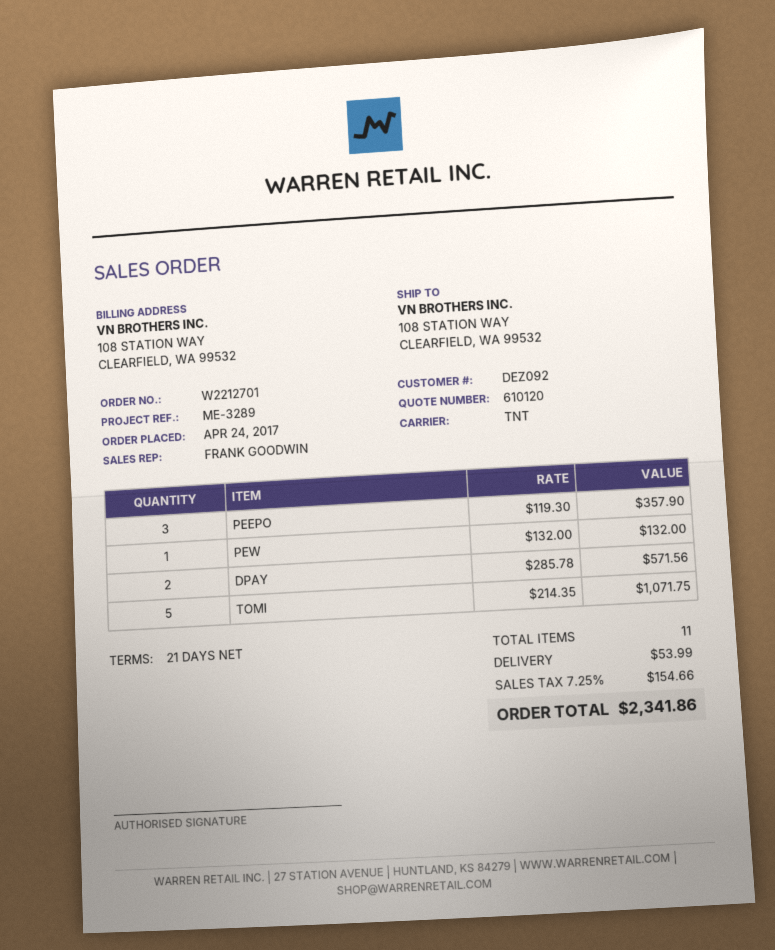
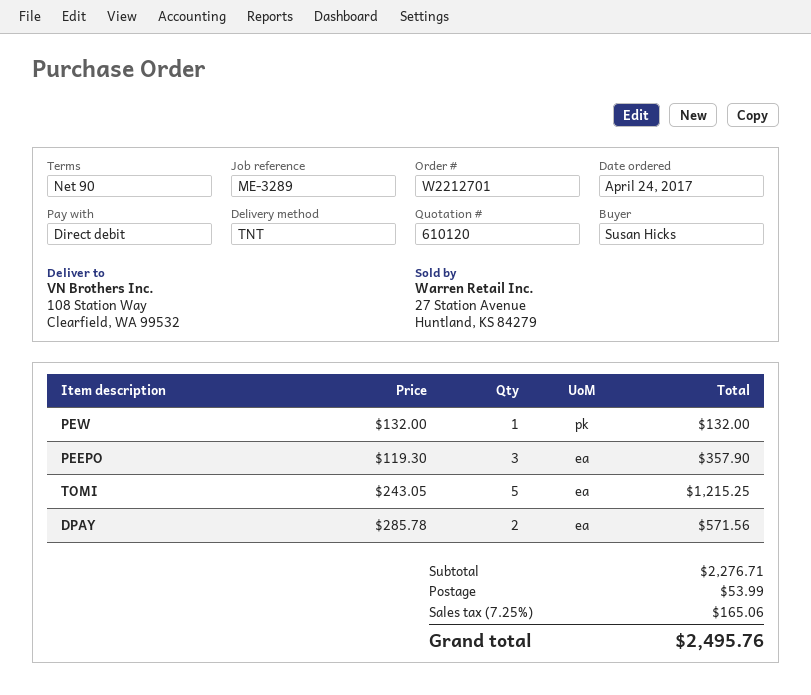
payment terms: 21 days -> 90 days
TOMI: 5 x 214.35 = 1071.75 -> 5 x 243.05 = 1215.25
tax: 7.25% = 154.66 -> 7.25% = 165.06
total: 2341.86 -> 2495.76

